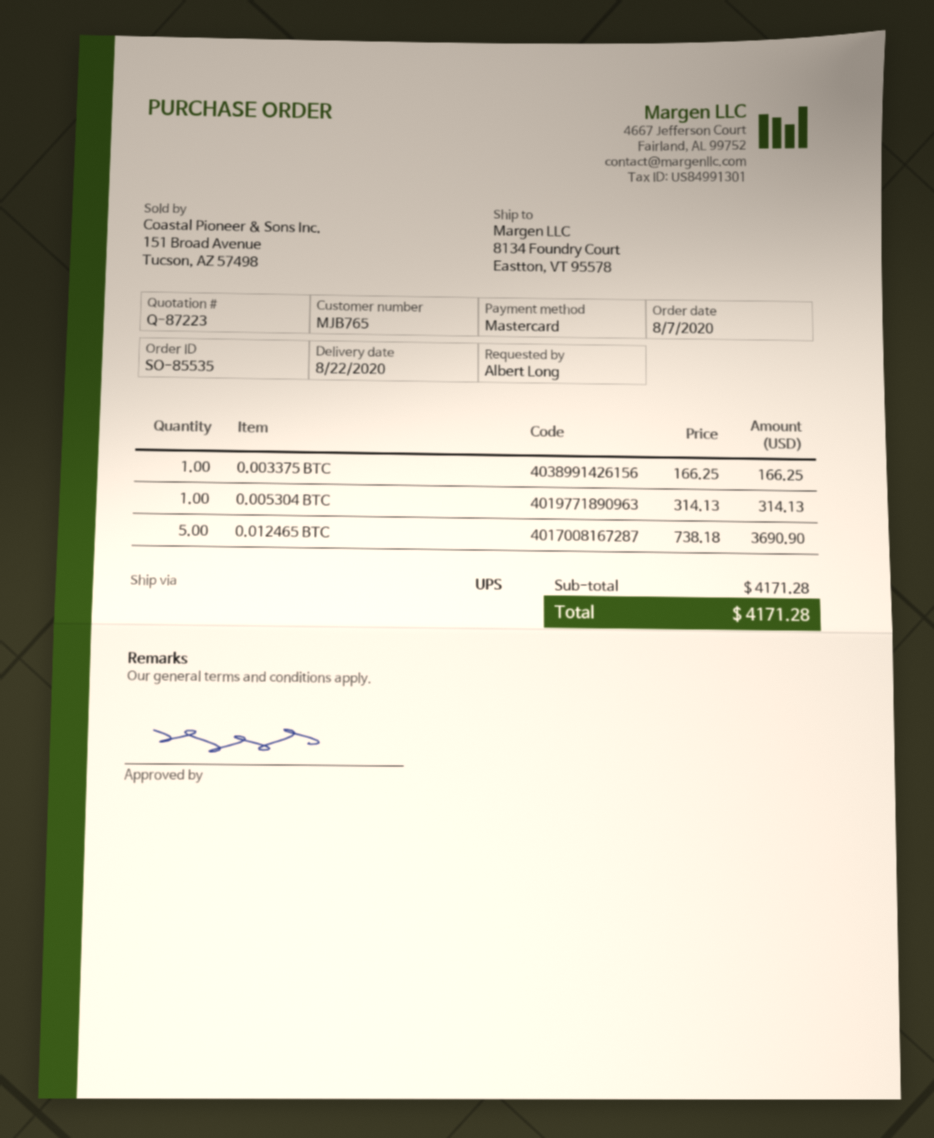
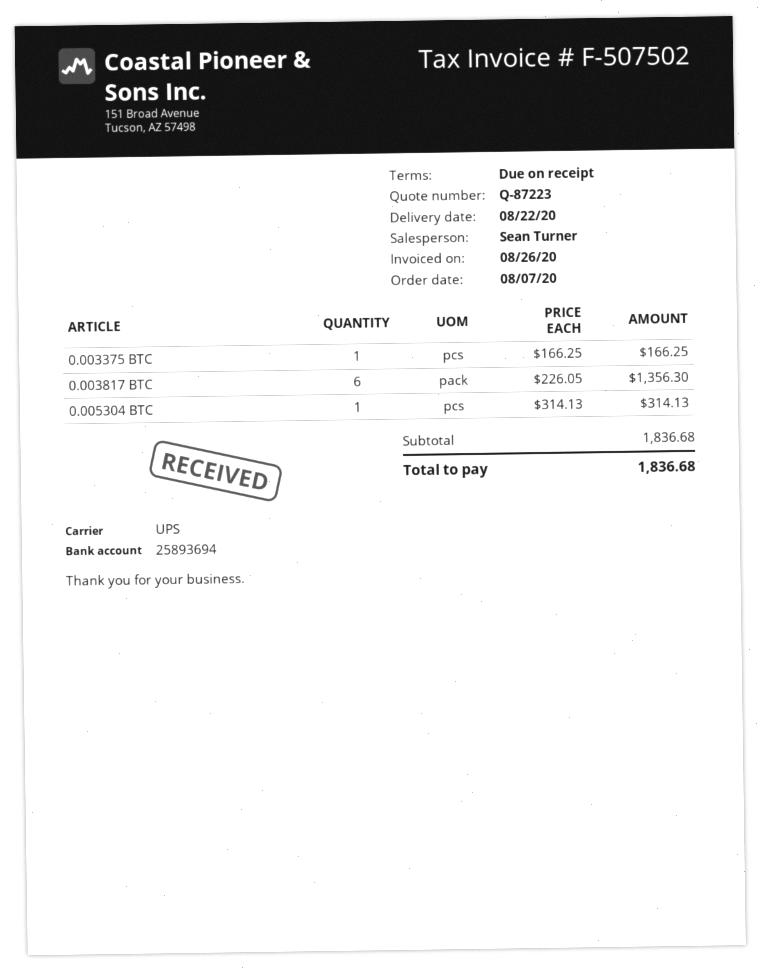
0.012465 BTC: 5 x 738.18 = 3690.90 -> none
0.003817 BTC: none -> 6 x 226.05 = 1356.30
subtotal: 4171.28 -> 1836.68
total: 4171.28 -> 1836.68

